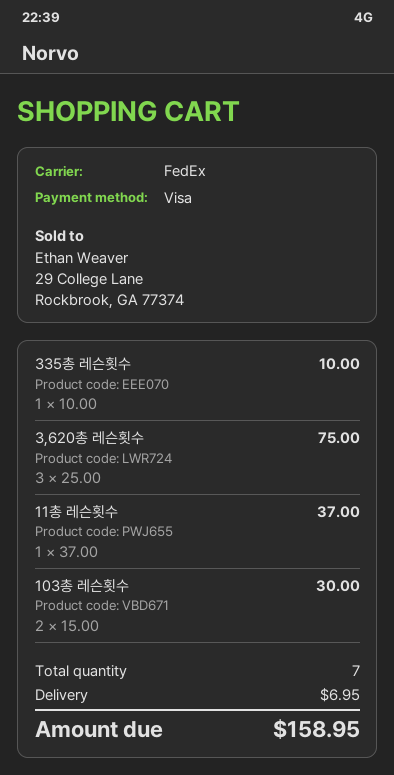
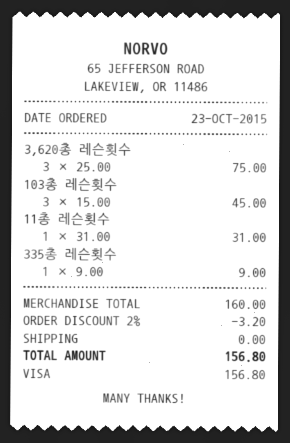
335총 레슨횟수: 1 x 10.00 = 10.00 -> 1 x 9.00 = 9.00
11총 레슨횟수: 1 x 37.00 = 37.00 -> 1 x 31.00 = 31.00
103총 레슨횟수: 2 x 15.00 = 30.00 -> 3 x 15.00 = 45.00
discount: none -> 2% = 3.20
shipping: 6.95 -> 0.00
total: 158.95 -> 156.80

